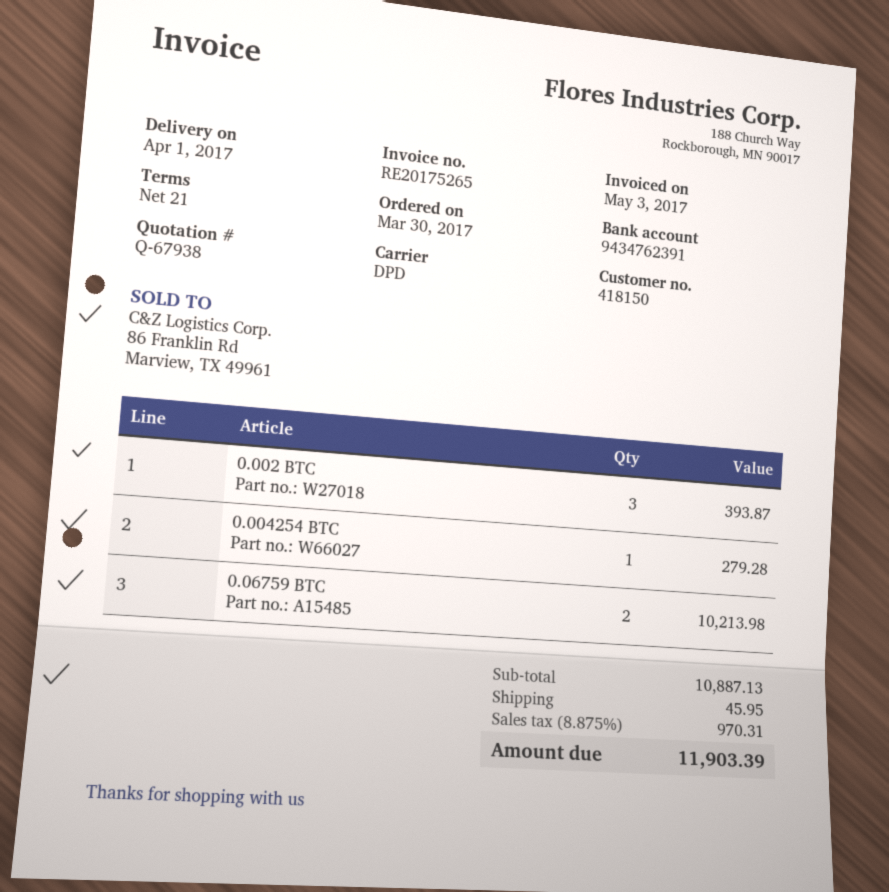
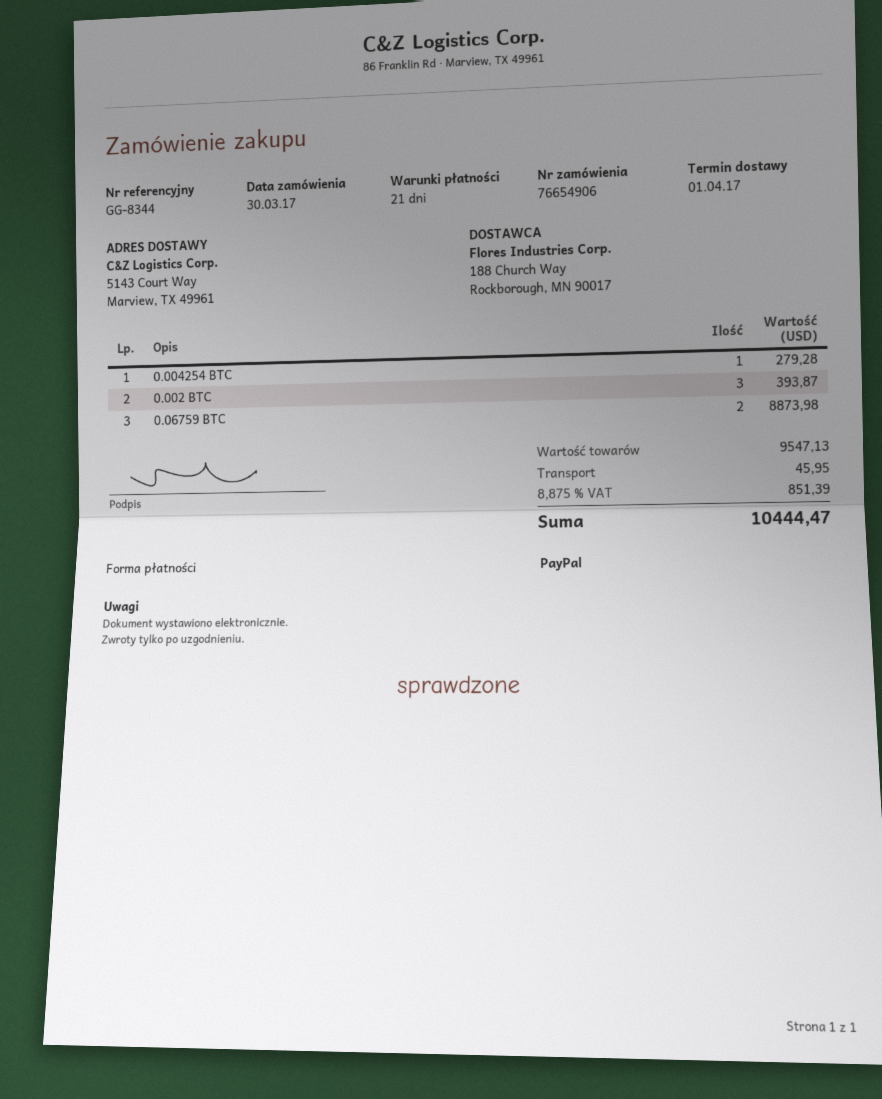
0.06759 BTC: 2 for 10213.98 -> 2 for 8873.98
subtotal: 10887.13 -> 9547.13
tax: 8.875% = 970.31 -> 8.875% = 851.39
total: 11903.39 -> 10444.47

